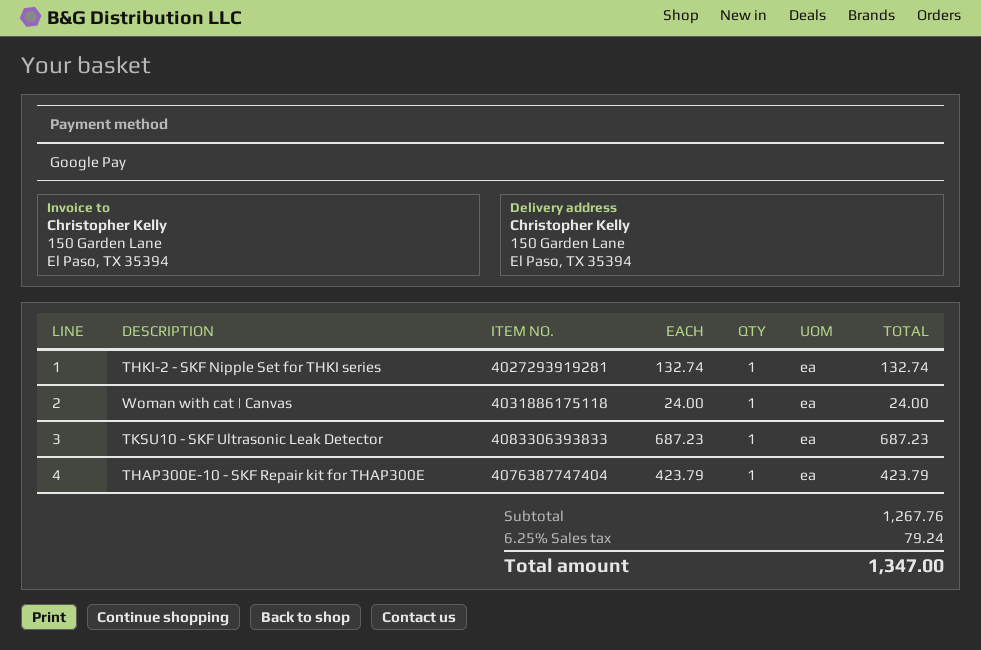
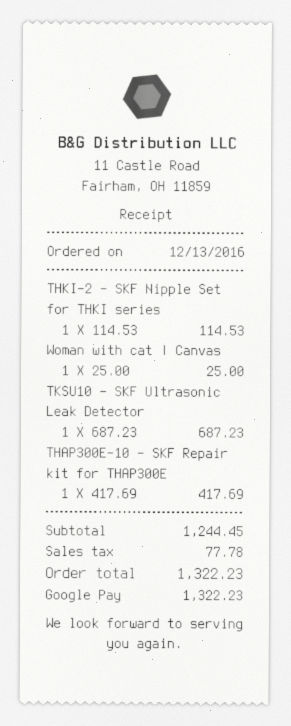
THKI-2 - SKF Nipple Set for THKI series: 1 x 132.74 = 132.74 -> 1 x 114.53 = 114.53
Woman with cat | Canvas: 1 x 24.00 = 24.00 -> 1 x 25.00 = 25.00
THAP300E-10 - SKF Repair kit for THAP300E: 1 x 423.79 = 423.79 -> 1 x 417.69 = 417.69
subtotal: 1267.76 -> 1244.45
tax: 79.24 -> 77.78
total: 1347.00 -> 1322.23

